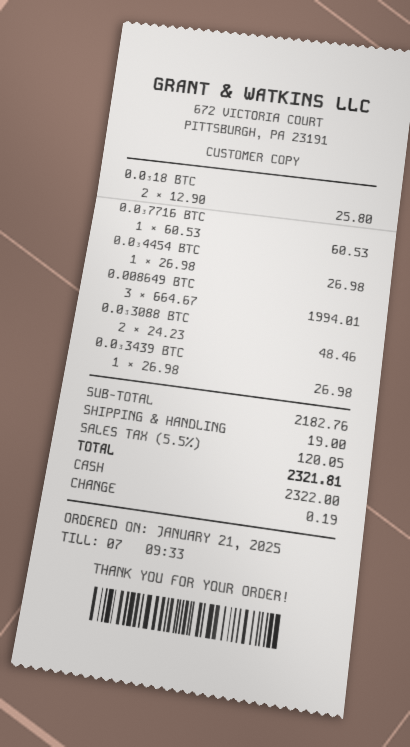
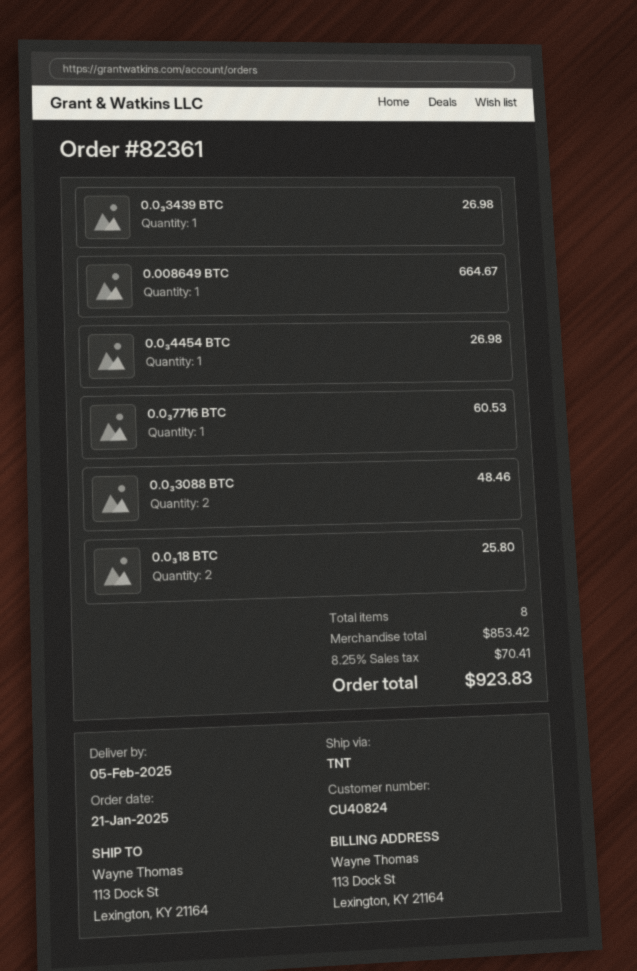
0.008649 BTC: 3 for 1994.01 -> 1 for 664.67
subtotal: 2182.76 -> 853.42
shipping: 19.00 -> none
tax: 5.5% = 120.05 -> 8.25% = 70.41
total: 2321.81 -> 923.83

